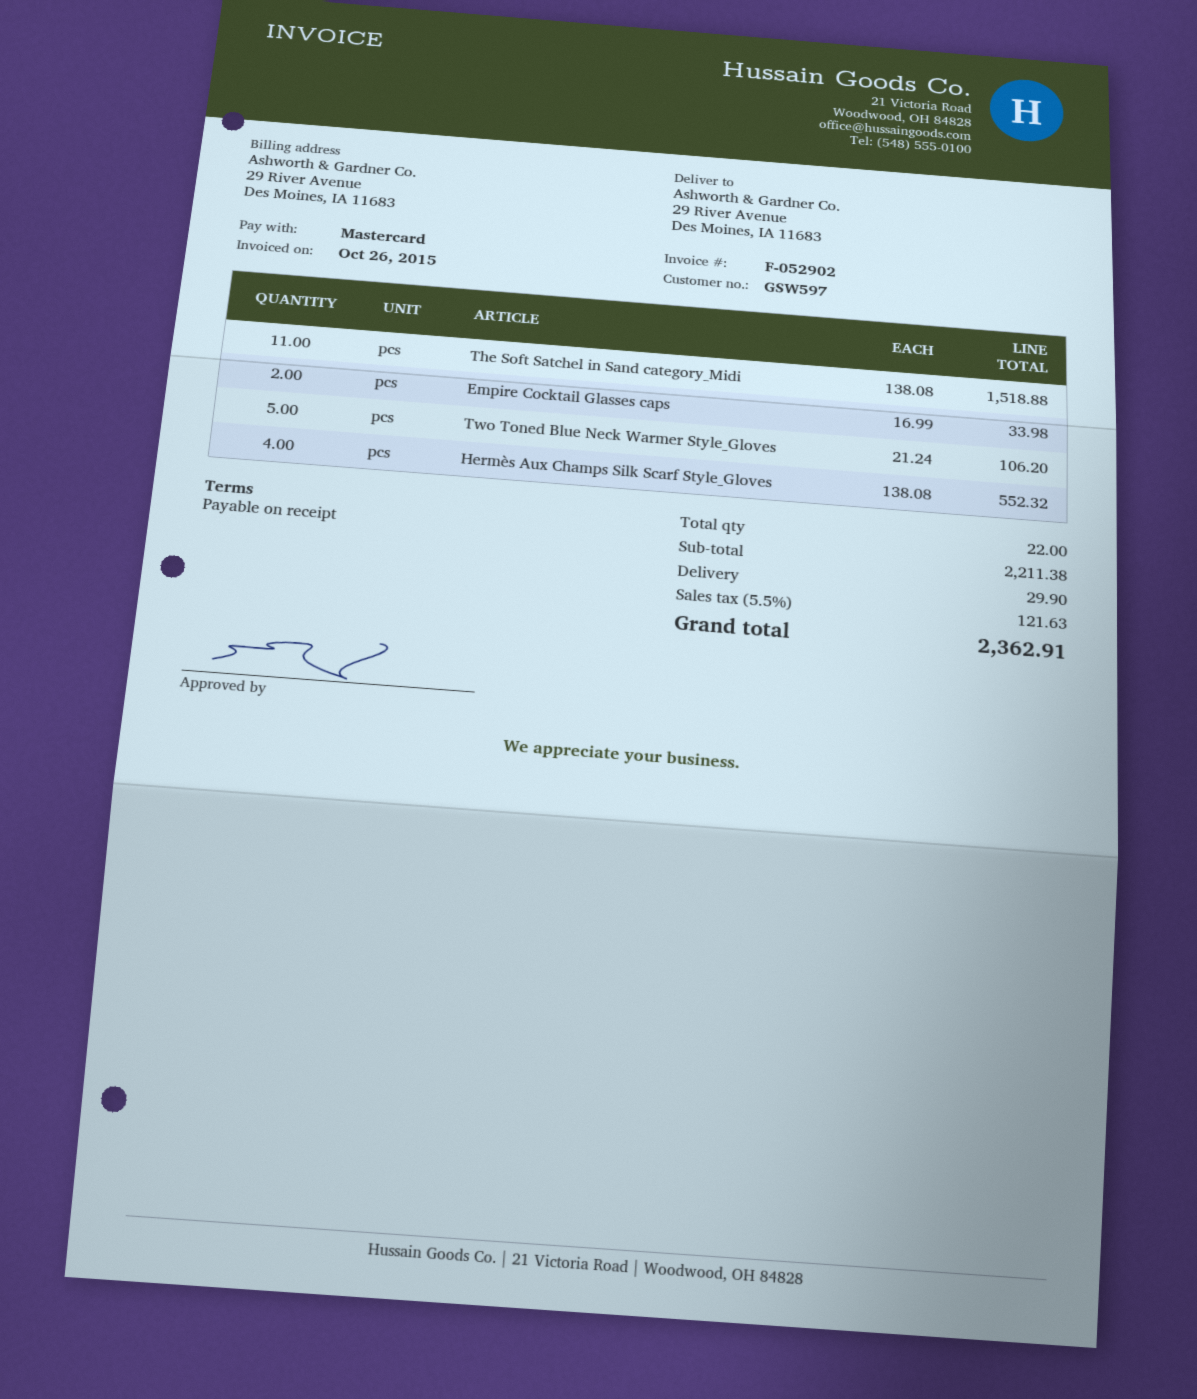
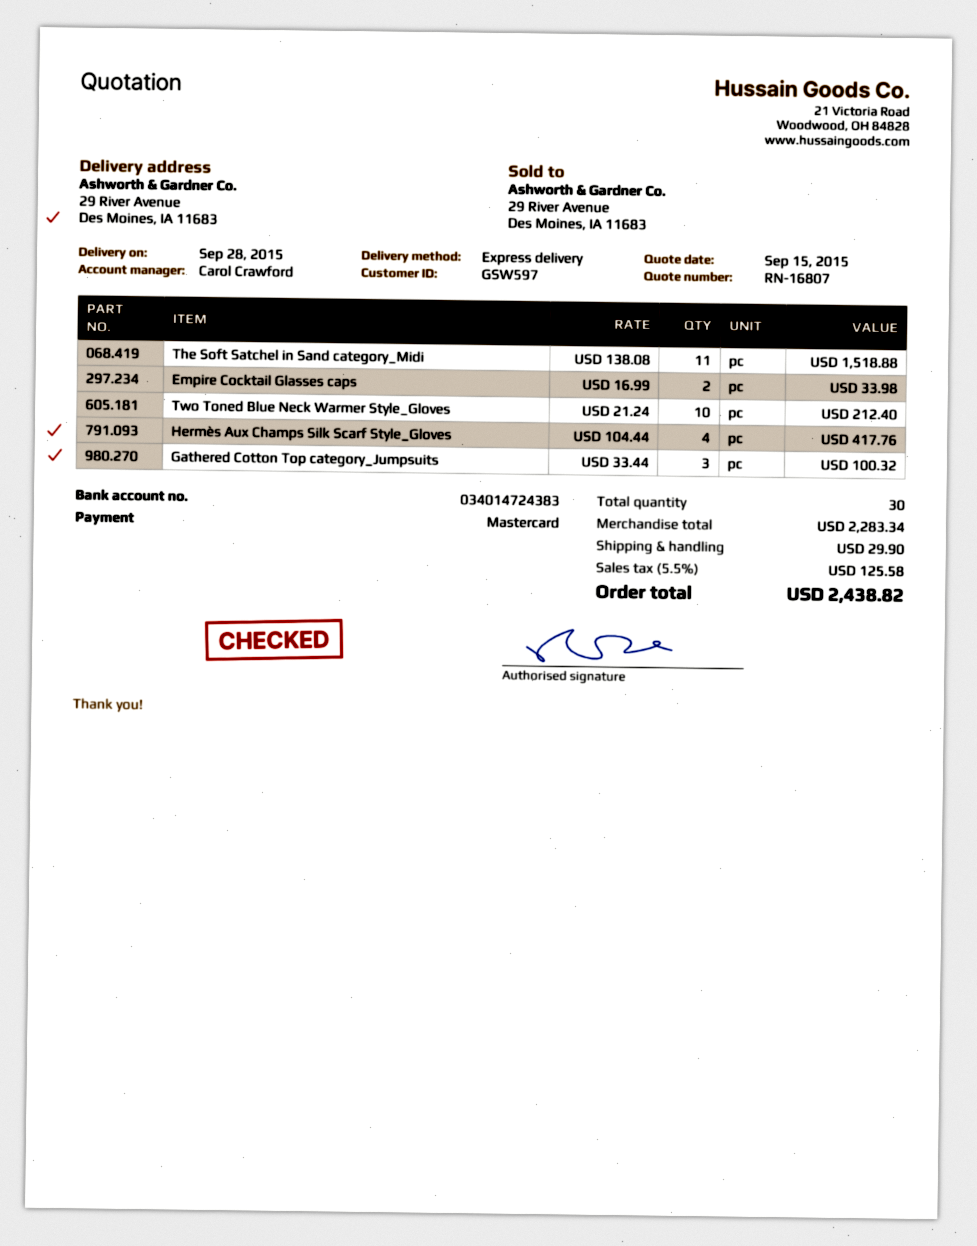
Two Toned Blue Neck Warmer Style_Gloves: 5 x 21.24 = 106.20 -> 10 x 21.24 = 212.40
Hermès Aux Champs Silk Scarf Style_Gloves: 4 x 138.08 = 552.32 -> 4 x 104.44 = 417.76
Gathered Cotton Top category_Jumpsuits: none -> 3 x 33.44 = 100.32
total quantity: 22 -> 30
subtotal: 2211.38 -> 2283.34
tax: 5.5% = 121.63 -> 5.5% = 125.58
total: 2362.91 -> 2438.82

